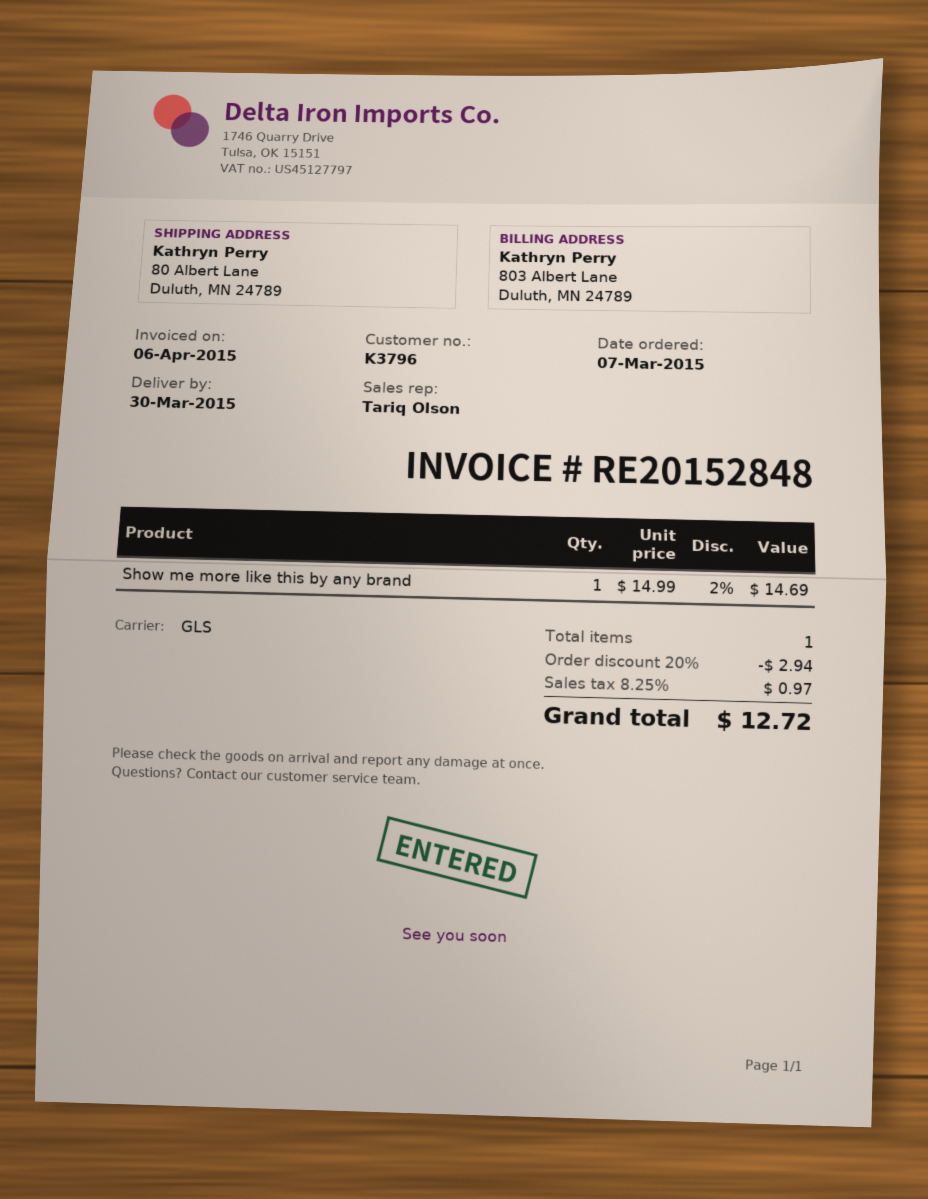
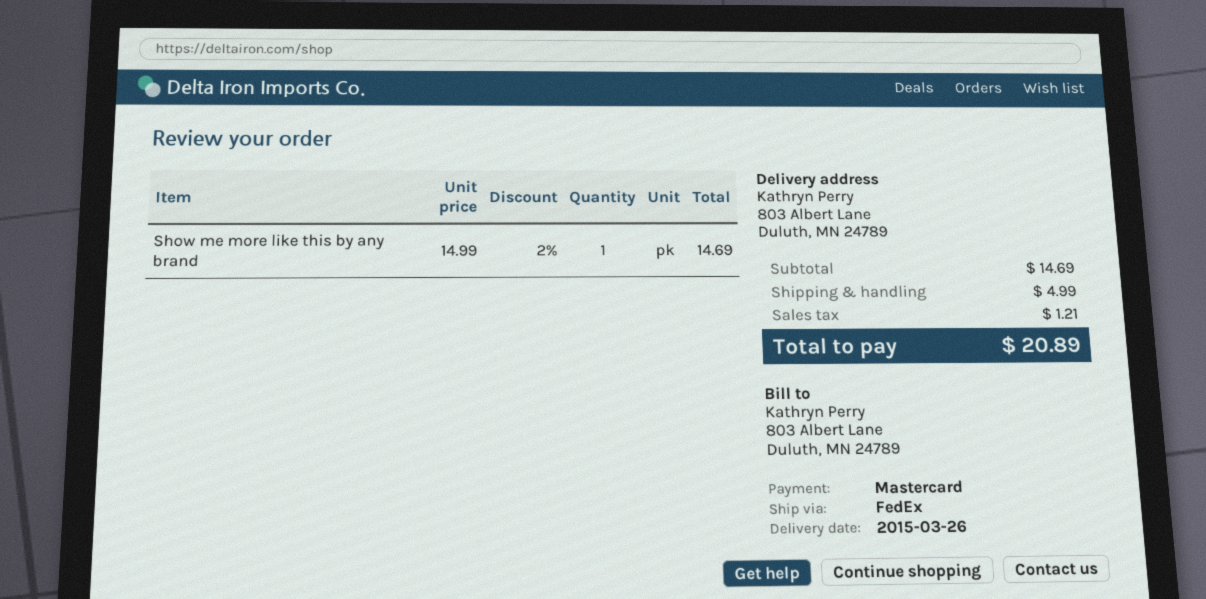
delivery date: 2015-03-30 -> 2015-03-26
shipping method: GLS -> FedEx
ship to: 80 Albert Lane, Duluth, MN 24789 -> 803 Albert Lane, Duluth, MN 24789
discount: 20% = 2.94 -> none
shipping: none -> 4.99
tax: 0.97 -> 1.21
total: 12.72 -> 20.89

